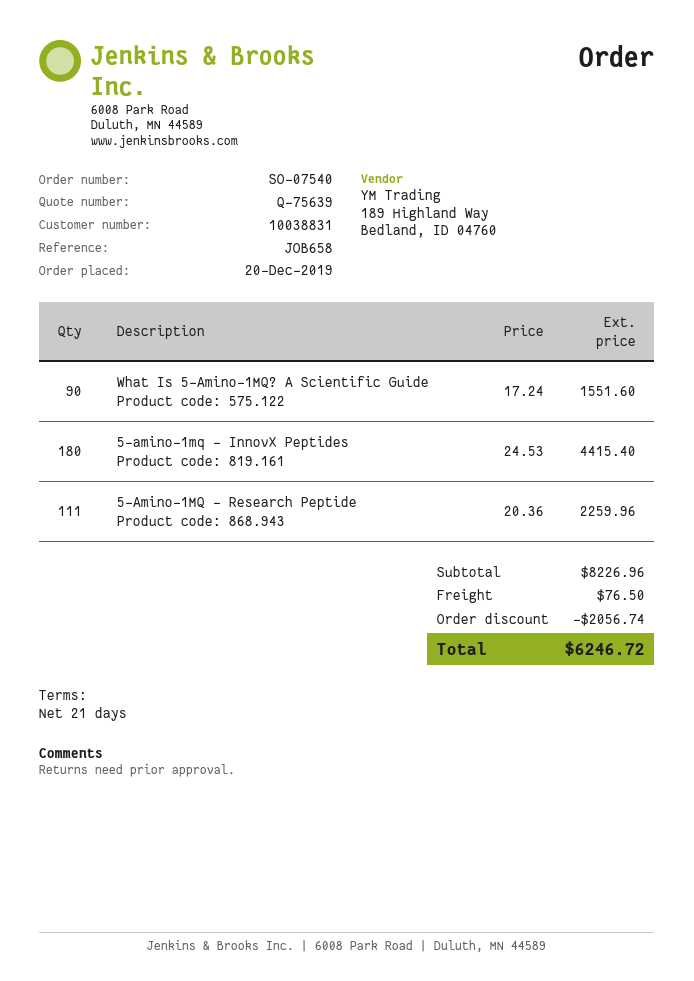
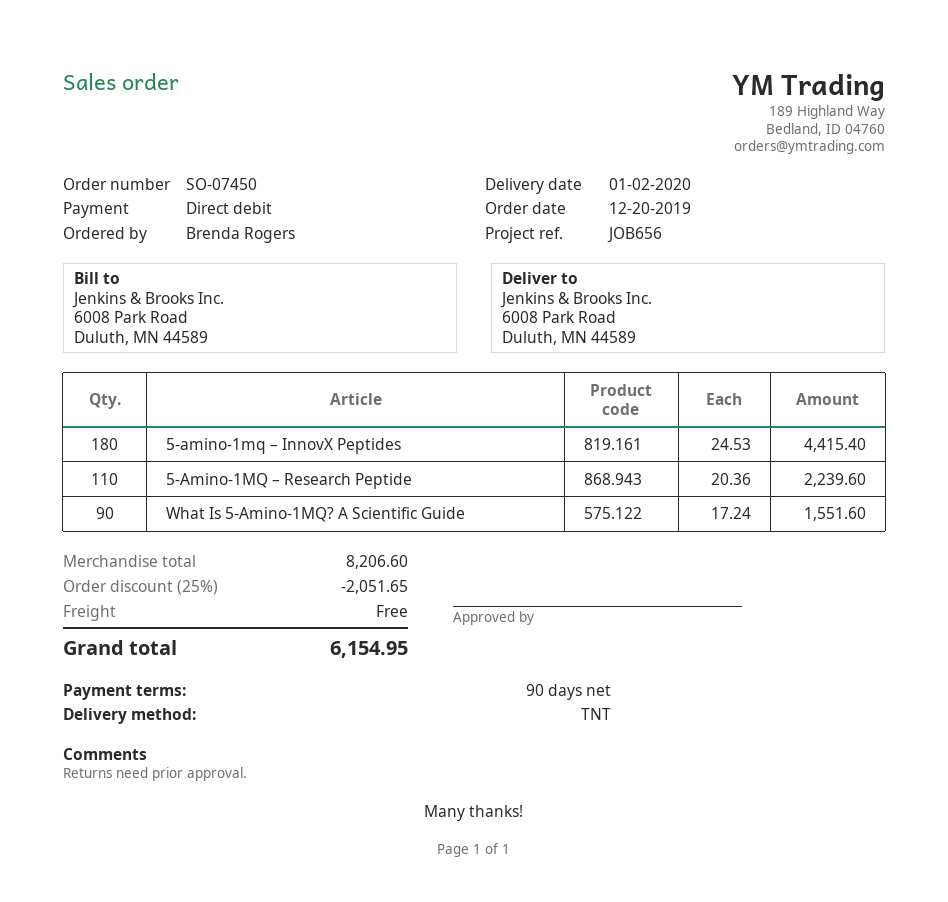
order number: SO-07540 -> SO-07450
payment terms: 21 days -> 90 days
reference: JOB658 -> JOB656
5‑Amino‑1MQ – Research Peptide: 111 x 20.36 = 2259.96 -> 110 x 20.36 = 2239.60
subtotal: 8226.96 -> 8206.60
discount: 2056.74 -> 2051.65
shipping: 76.50 -> 0.00
total: 6246.72 -> 6154.95

